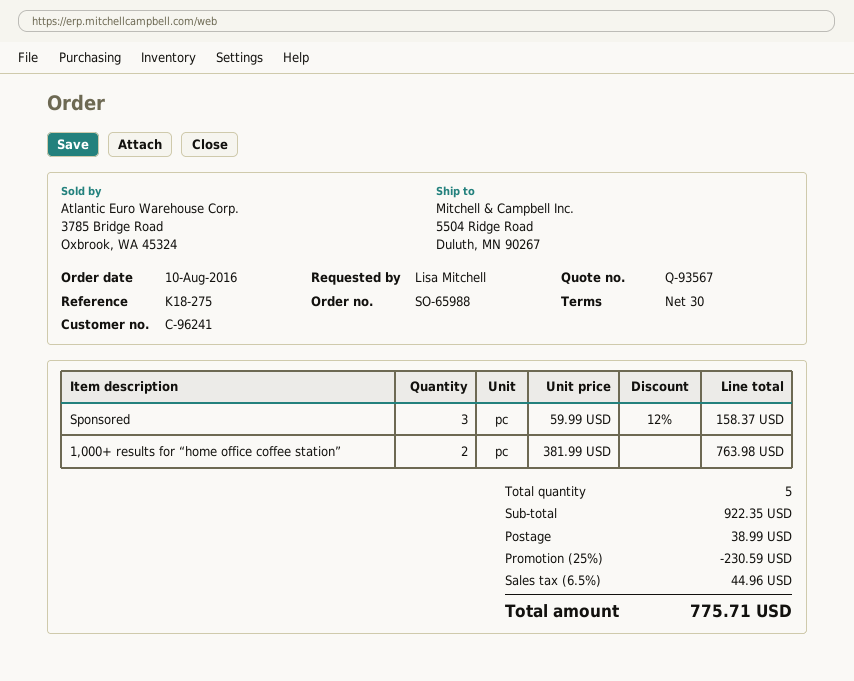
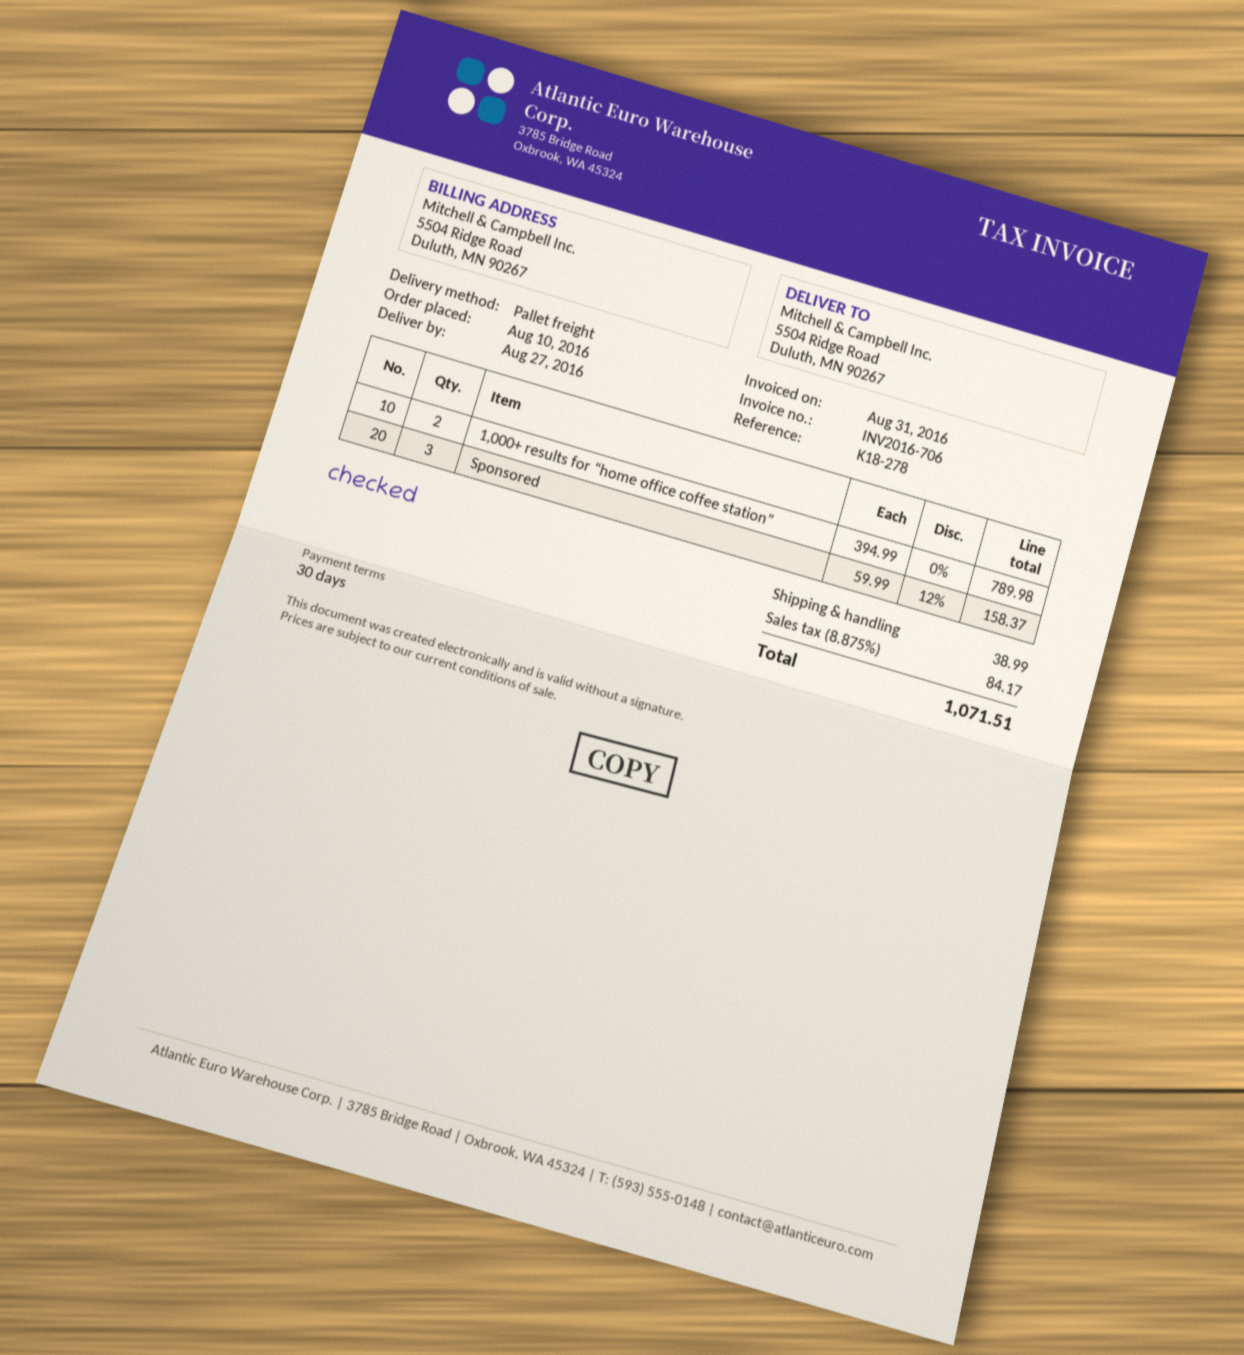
reference: K18-275 -> K18-278
1,000+ results for “home office coffee station”: 2 x 381.99 = 763.98 -> 2 x 394.99 = 789.98
discount: 25% = 230.59 -> none
tax: 6.5% = 44.96 -> 8.875% = 84.17
total: 775.71 -> 1071.51

